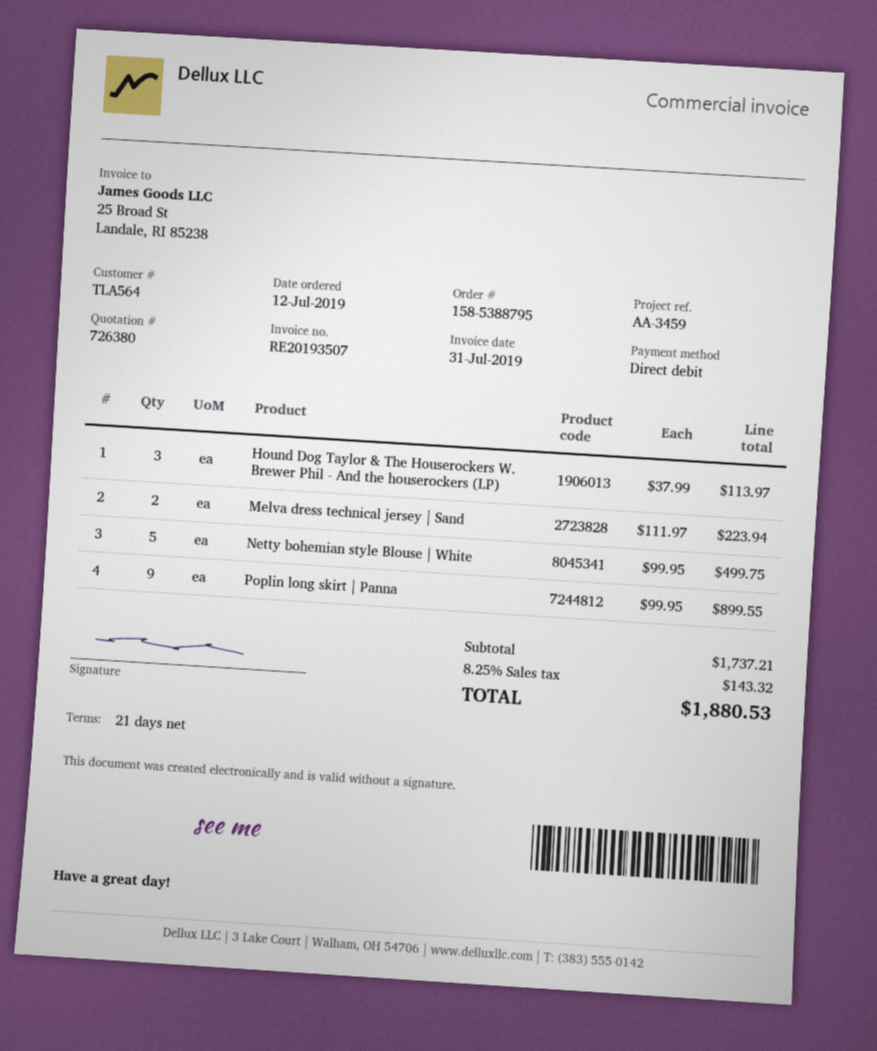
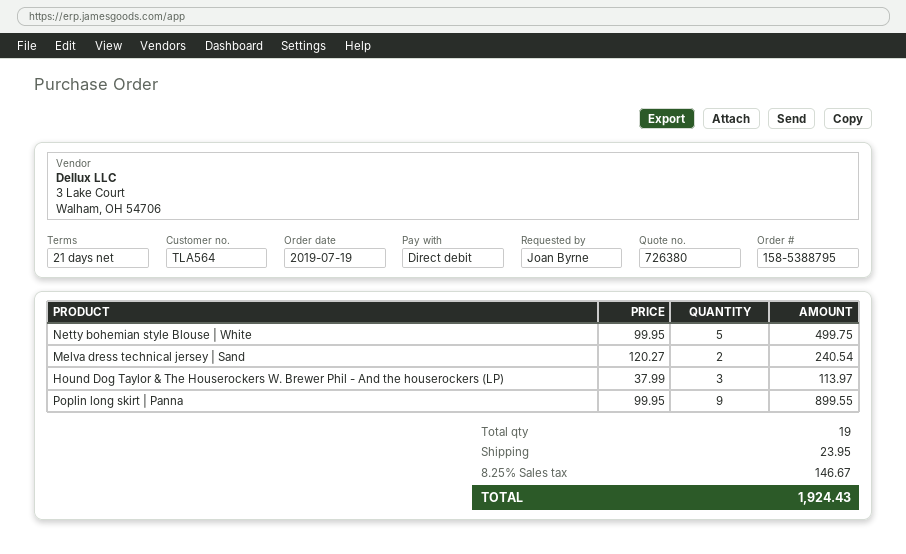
order date: 2019-07-12 -> 2019-07-19
Melva dress technical jersey | Sand: 2 x 111.97 = 223.94 -> 2 x 120.27 = 240.54
shipping: none -> 23.95
tax: 8.25% = 143.32 -> 8.25% = 146.67
total: 1880.53 -> 1924.43

